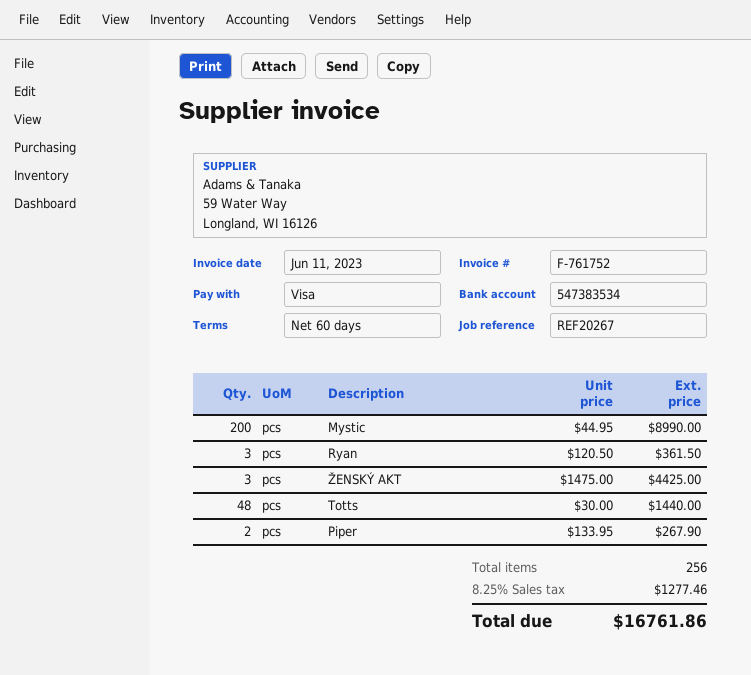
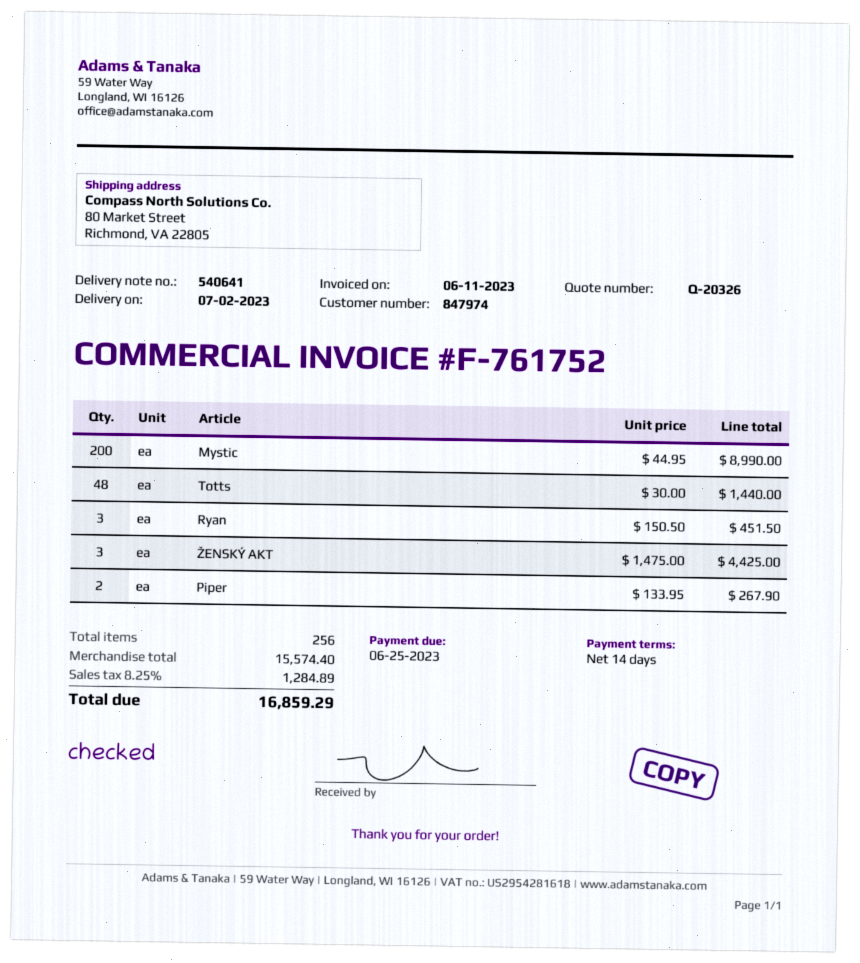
payment terms: 60 days -> 14 days
Ryan: 3 x 120.50 = 361.50 -> 3 x 150.50 = 451.50
tax: 8.25% = 1277.46 -> 8.25% = 1284.89
total: 16761.86 -> 16859.29

